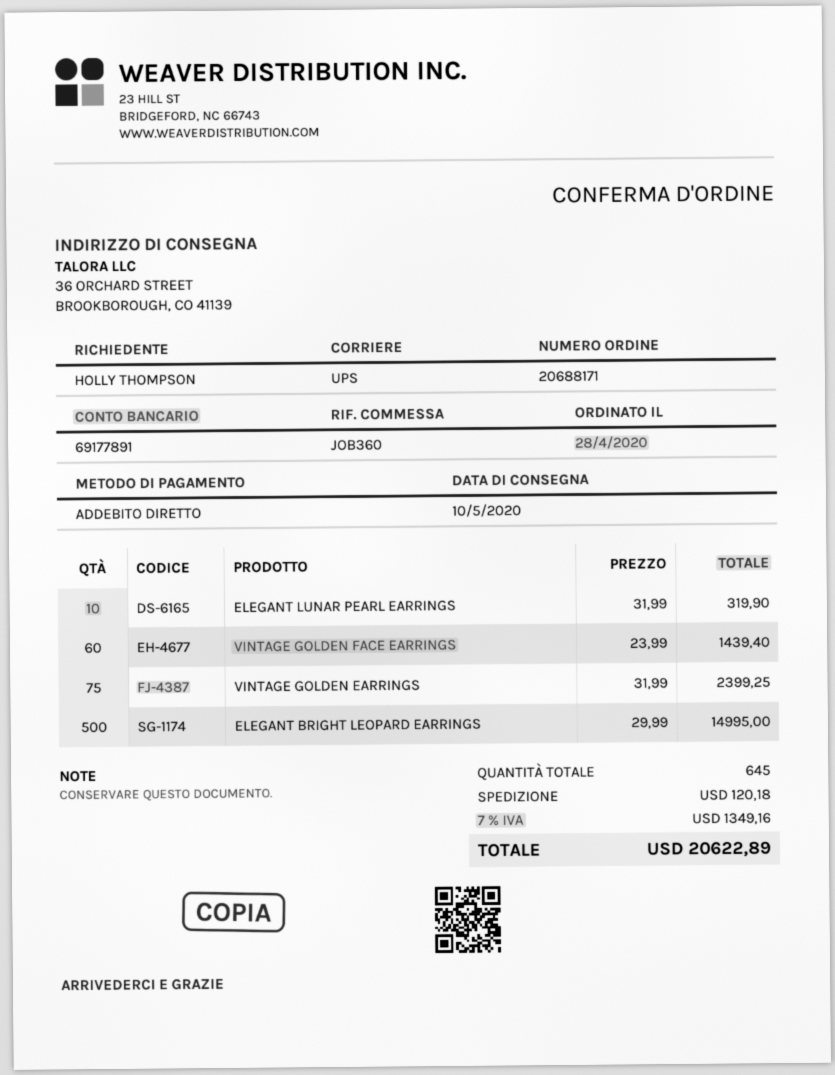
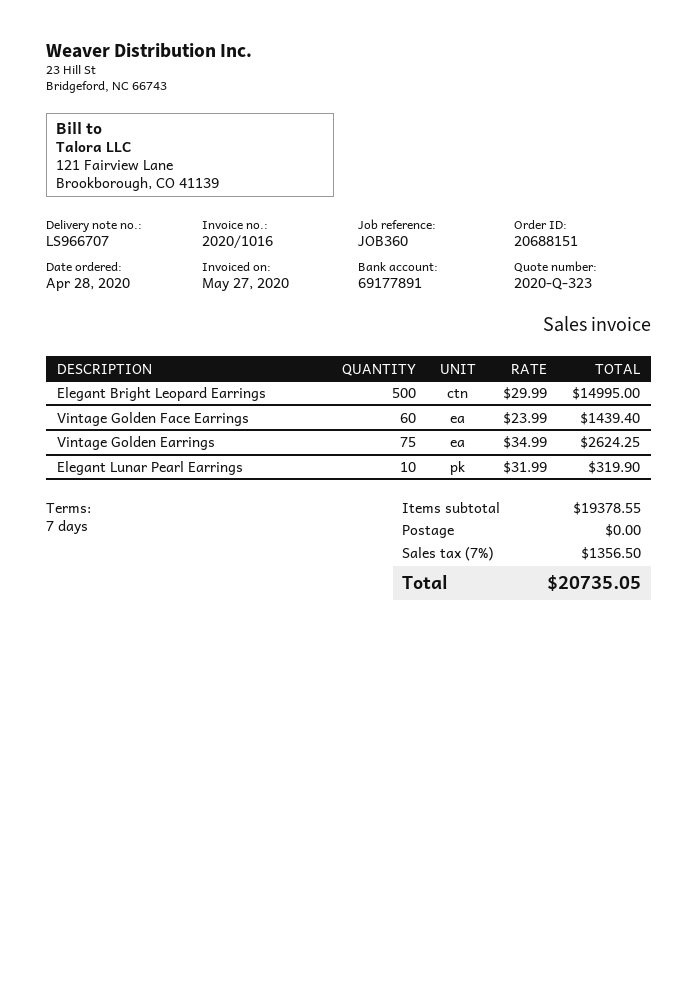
order number: 20688171 -> 20688151
VINTAGE GOLDEN EARRINGS: 75 x 31.99 = 2399.25 -> 75 x 34.99 = 2624.25
shipping: 120.18 -> 0.00
tax: 7% = 1349.16 -> 7% = 1356.50
total: 20622.89 -> 20735.05

